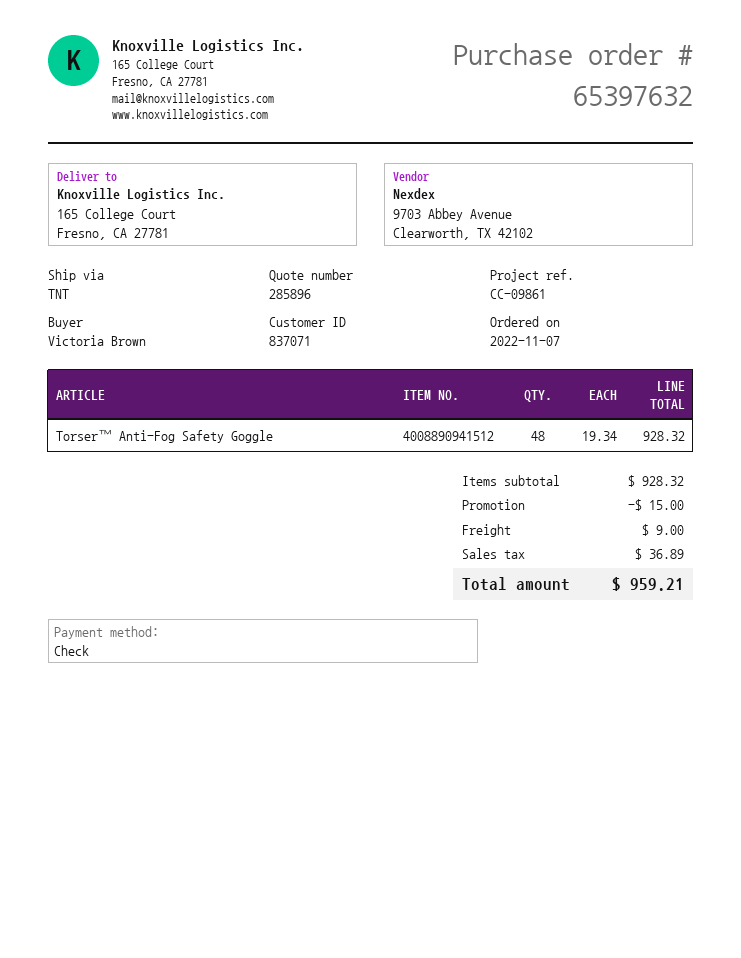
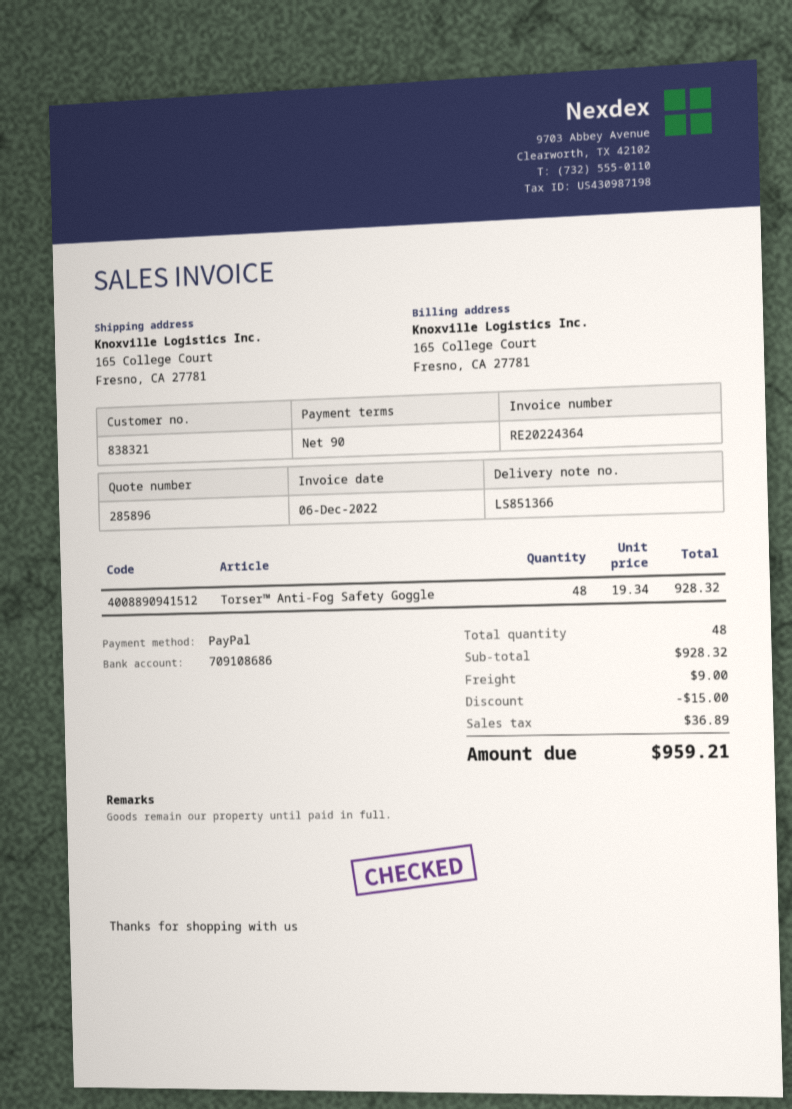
customer number: 837071 -> 838321
payment method: cheque -> PayPal

